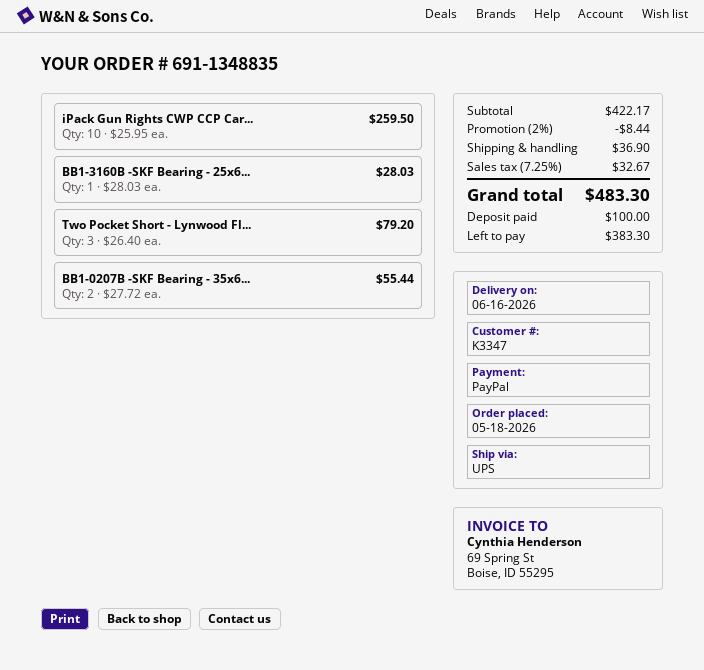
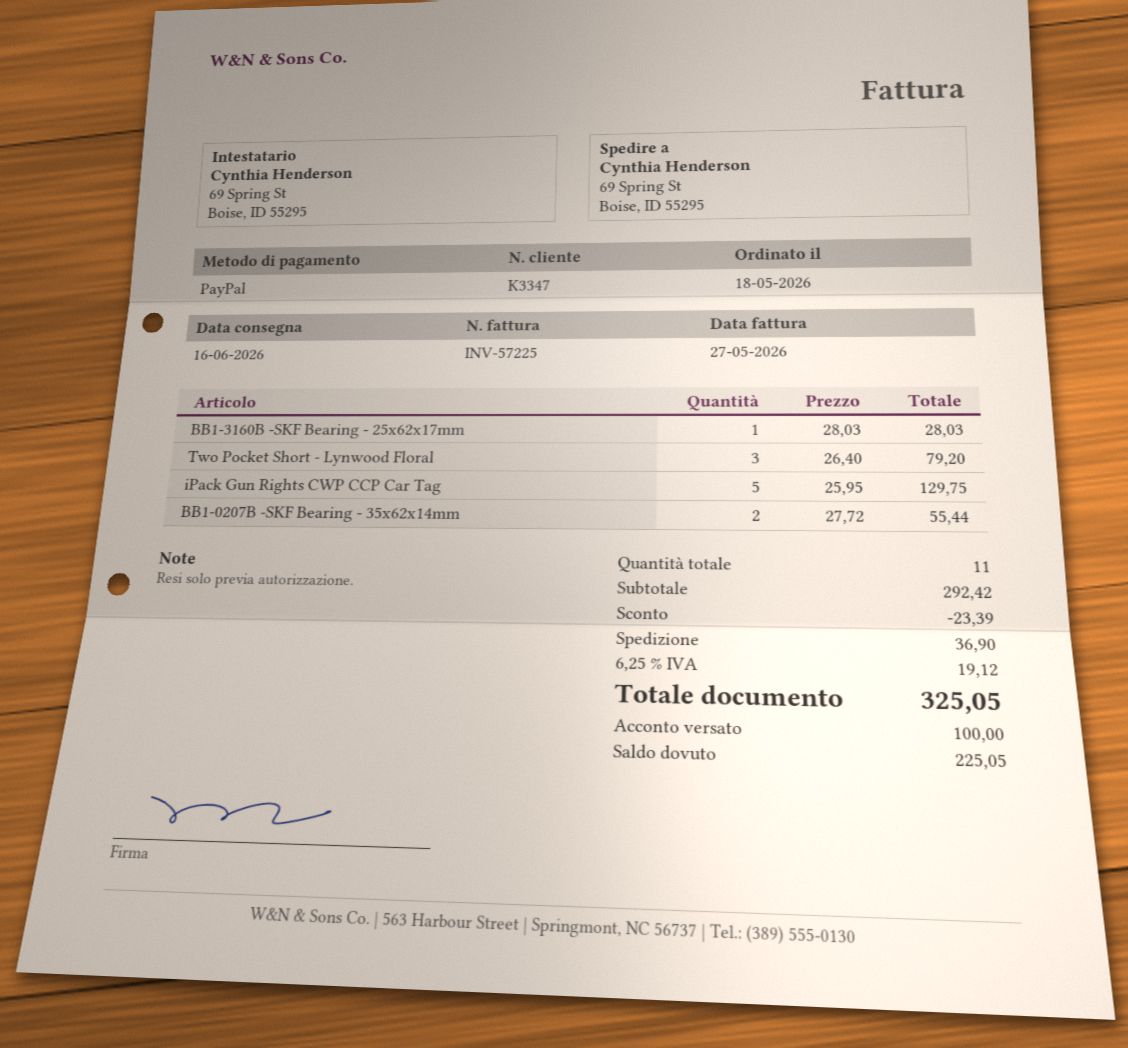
iPack Gun Rights CWP CCP Car...: 10 x 25.95 = 259.50 -> 5 x 25.95 = 129.75
subtotal: 422.17 -> 292.42
discount: 8.44 -> 23.39
tax: 7.25% = 32.67 -> 6.25% = 19.12
total: 483.30 -> 325.05
balance: 383.30 -> 225.05

